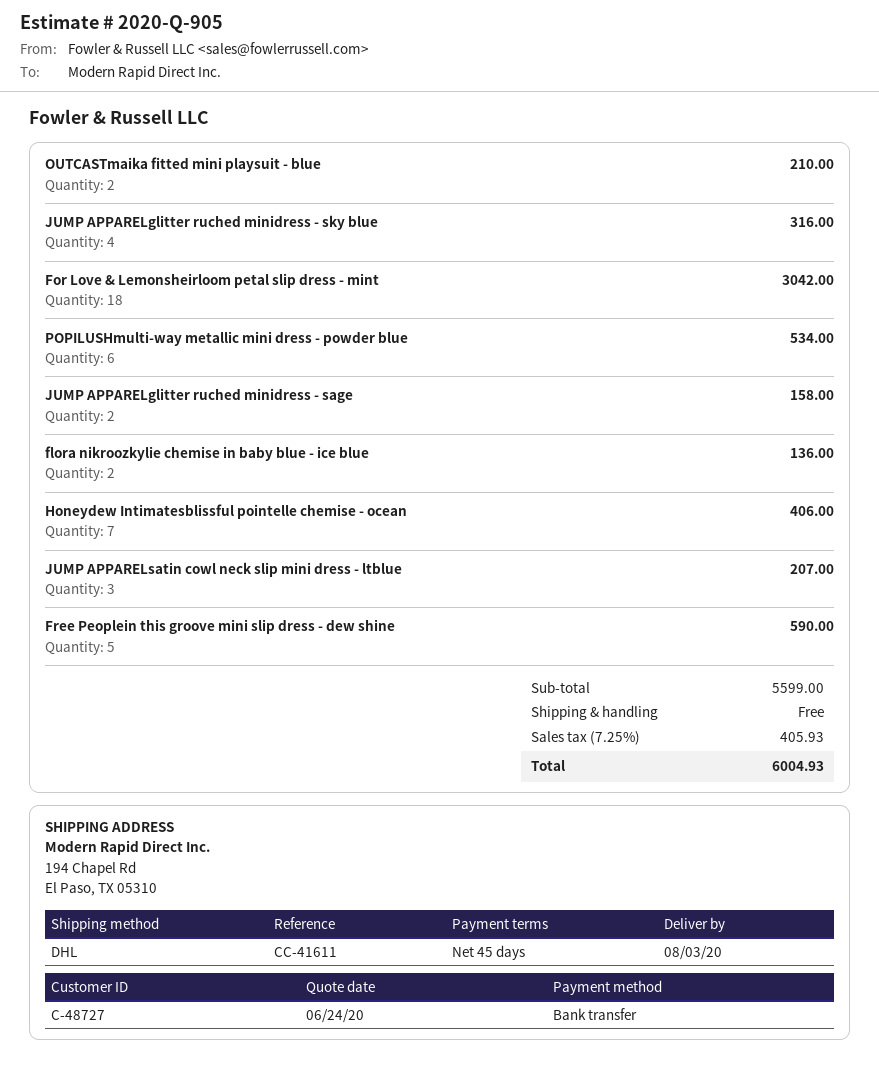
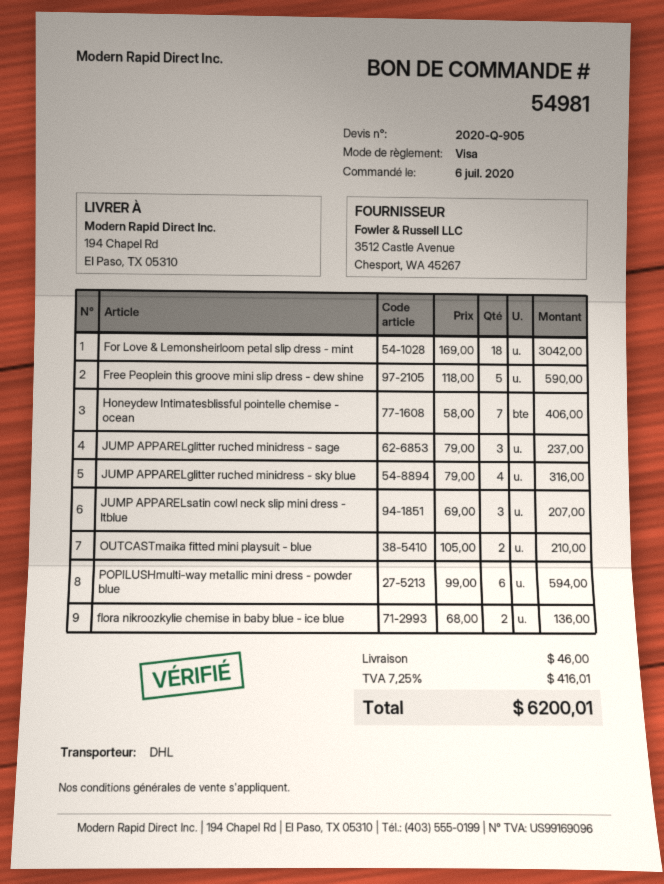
payment method: bank transfer -> Visa
POPILUSHmulti-way metallic mini dress - powder blue: 6 for 534.00 -> 6 for 594.00
JUMP APPARELglitter ruched minidress - sage: 2 for 158.00 -> 3 for 237.00
shipping: 0.00 -> 46.00
tax: 7.25% = 405.93 -> 7.25% = 416.01
total: 6004.93 -> 6200.01

